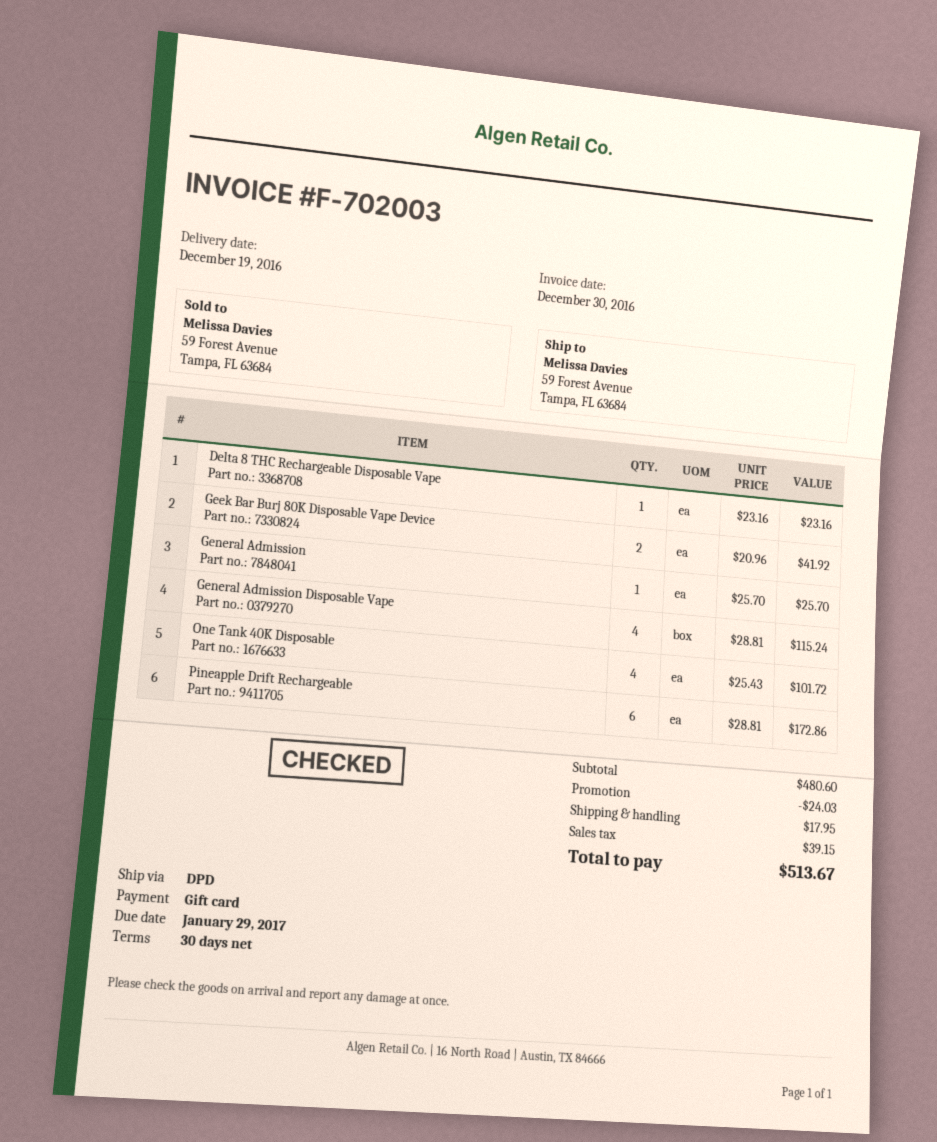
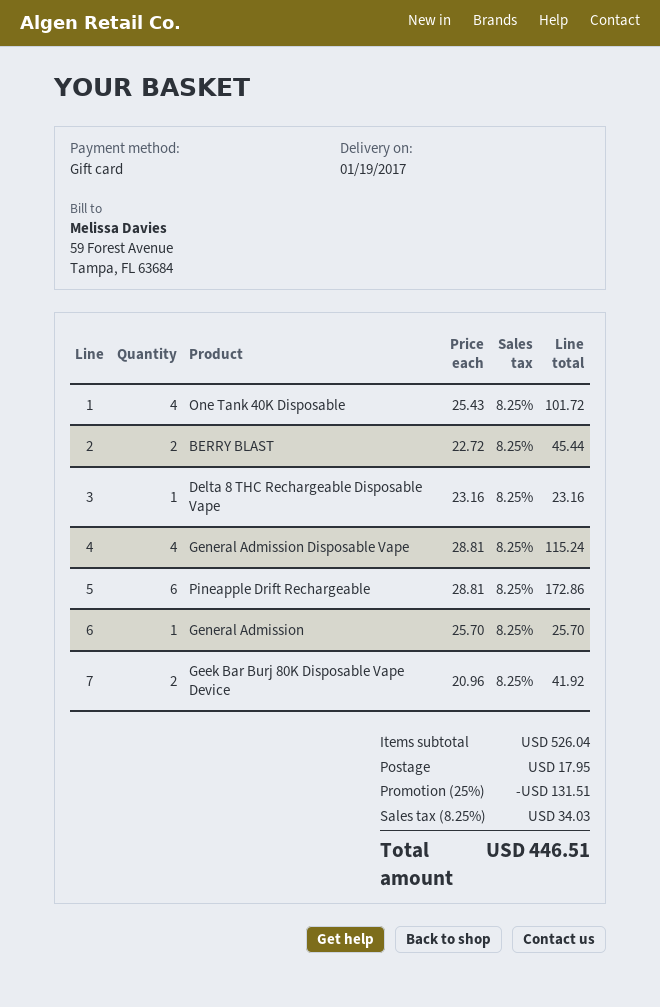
delivery date: 2016-12-19 -> 2017-01-19
BERRY BLAST: none -> 2 x 22.72 = 45.44
subtotal: 480.60 -> 526.04
discount: 24.03 -> 131.51
tax: 39.15 -> 34.03
total: 513.67 -> 446.51

